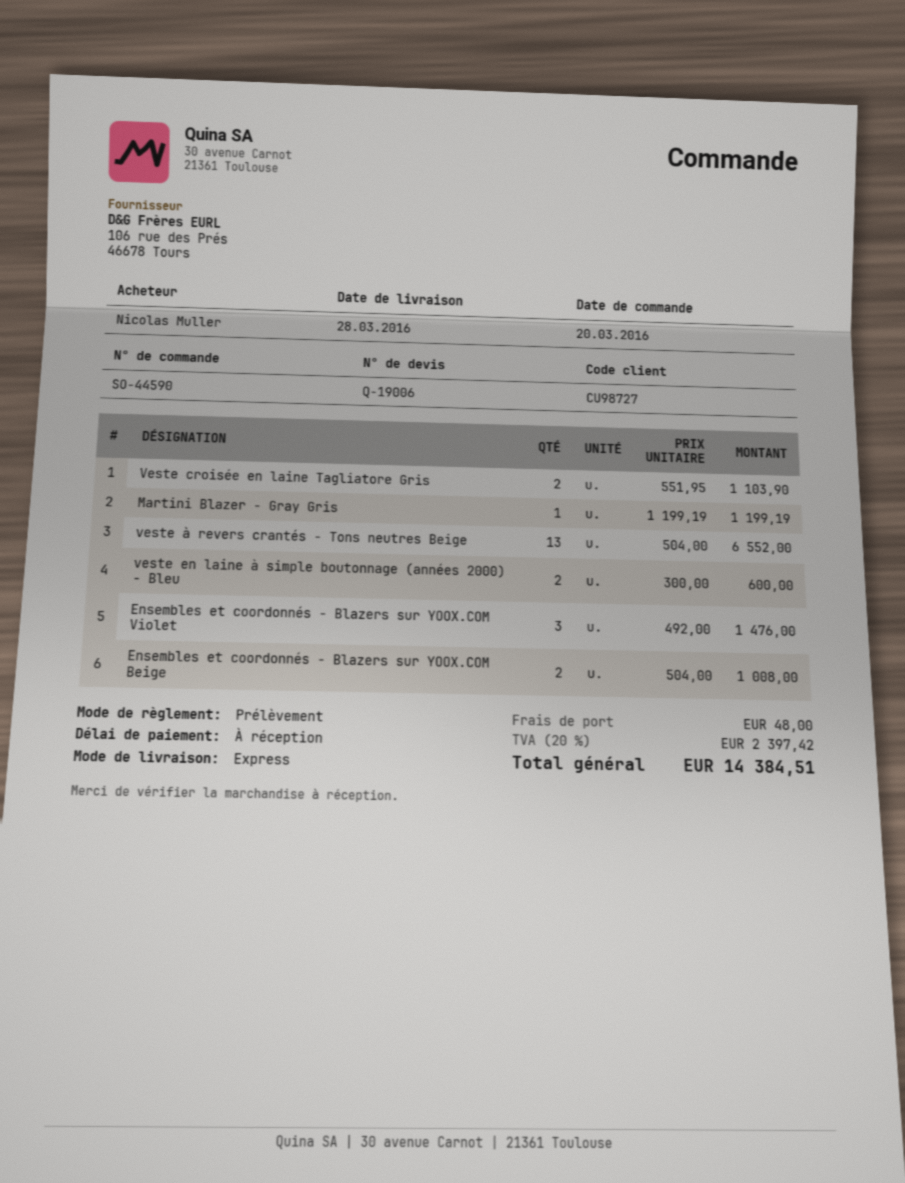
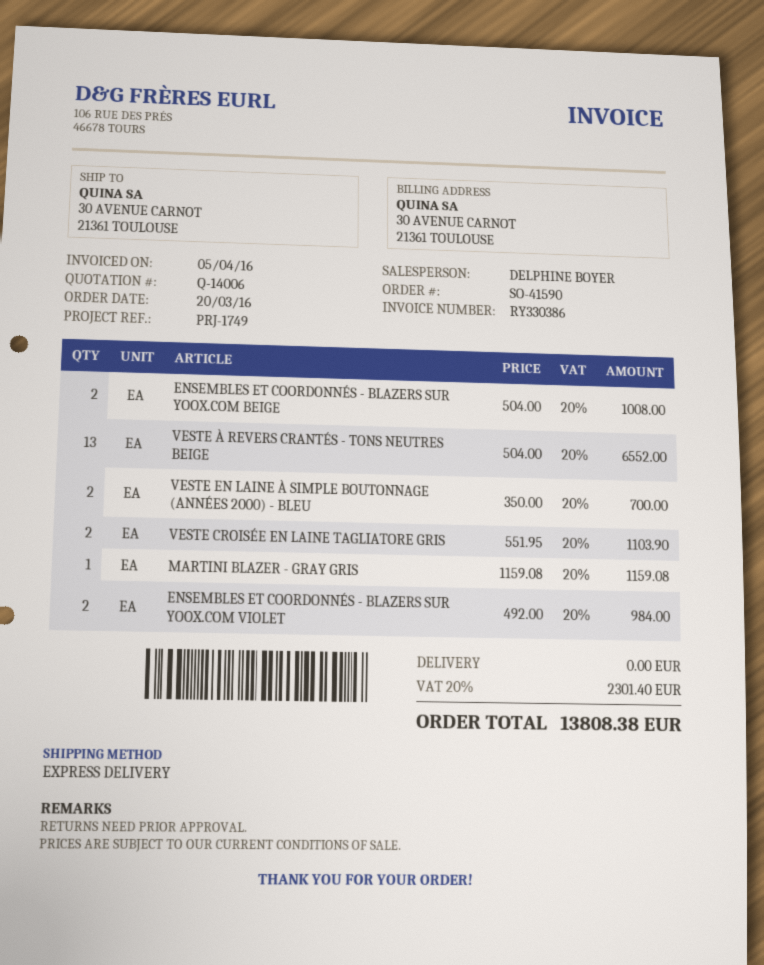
quote number: Q-19006 -> Q-14006
order number: SO-44590 -> SO-41590
Martini Blazer - Gray Gris: 1 x 1199.19 = 1199.19 -> 1 x 1159.08 = 1159.08
veste en laine à simple boutonnage (années 2000) - Bleu: 2 x 300.00 = 600.00 -> 2 x 350.00 = 700.00
Ensembles et coordonnés - Blazers sur YOOX.COM Violet: 3 x 492.00 = 1476.00 -> 2 x 492.00 = 984.00
shipping: 48.00 -> 0.00
tax: 20% = 2397.42 -> 20% = 2301.40
total: 14384.51 -> 13808.38

